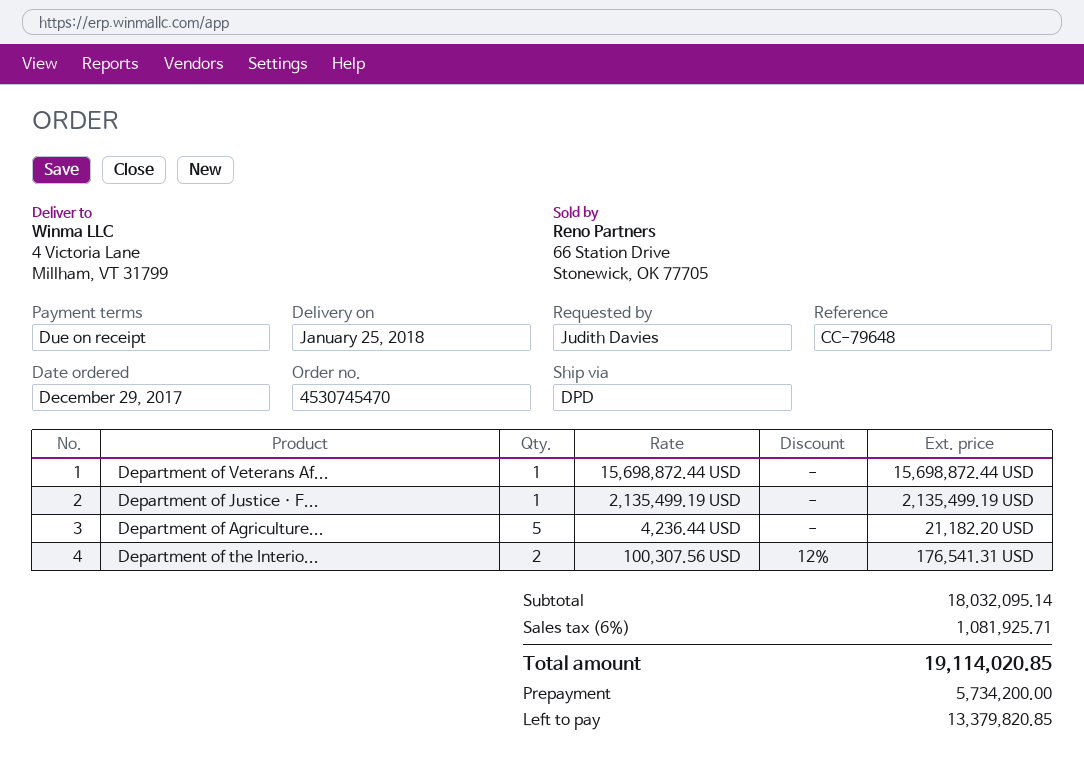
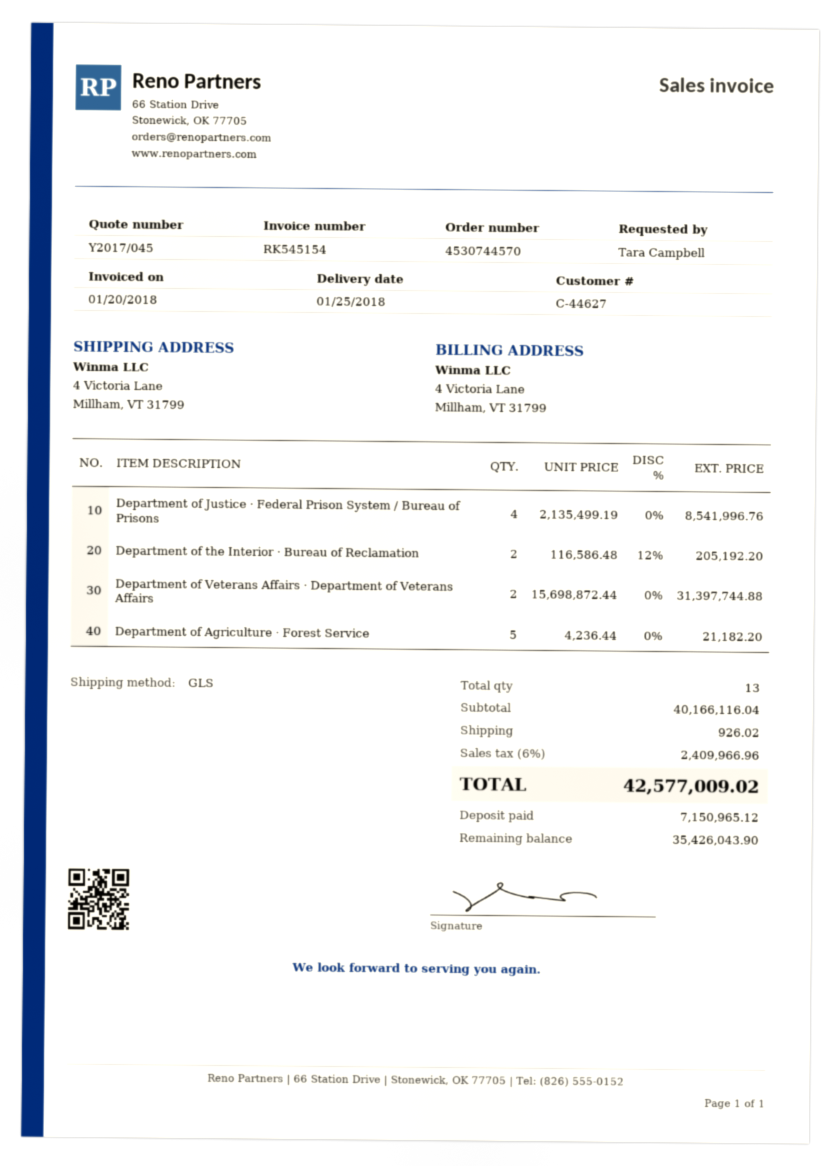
order number: 4530745470 -> 4530744570
ordered by: Judith Davies -> Tara Campbell
shipping method: DPD -> GLS
Department of Veterans Af...: 1 x 15698872.44 = 15698872.44 -> 2 x 15698872.44 = 31397744.88
Department of Justice · F...: 1 x 2135499.19 = 2135499.19 -> 4 x 2135499.19 = 8541996.76
Department of the Interio...: 2 x 100307.56 - 12% = 176541.31 -> 2 x 116586.48 - 12% = 205192.20
subtotal: 18032095.14 -> 40166116.04
shipping: none -> 926.02
tax: 6% = 1081925.71 -> 6% = 2409966.96
total: 19114020.85 -> 42577009.02
deposit: 5734200.00 -> 7150965.12
balance: 13379820.85 -> 35426043.90

